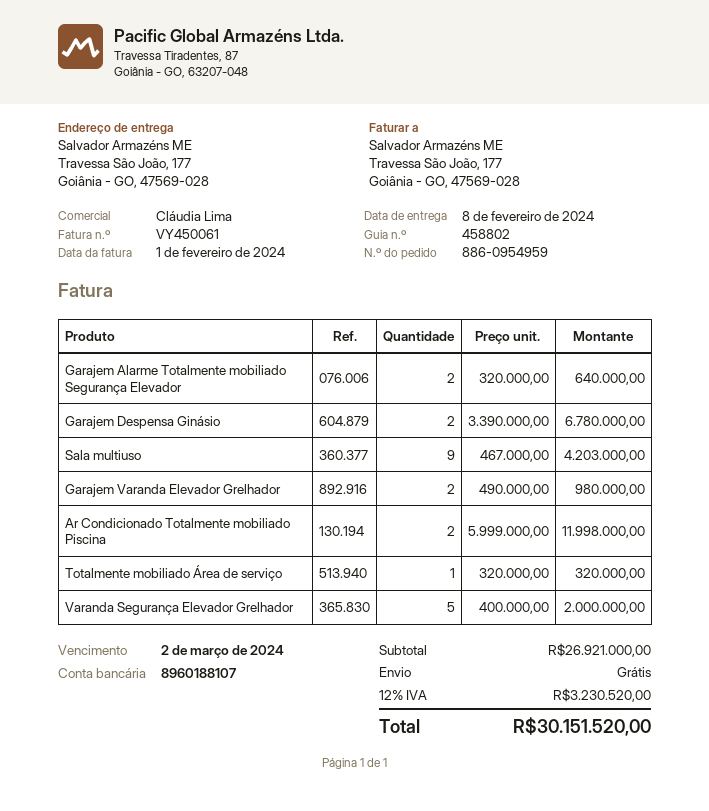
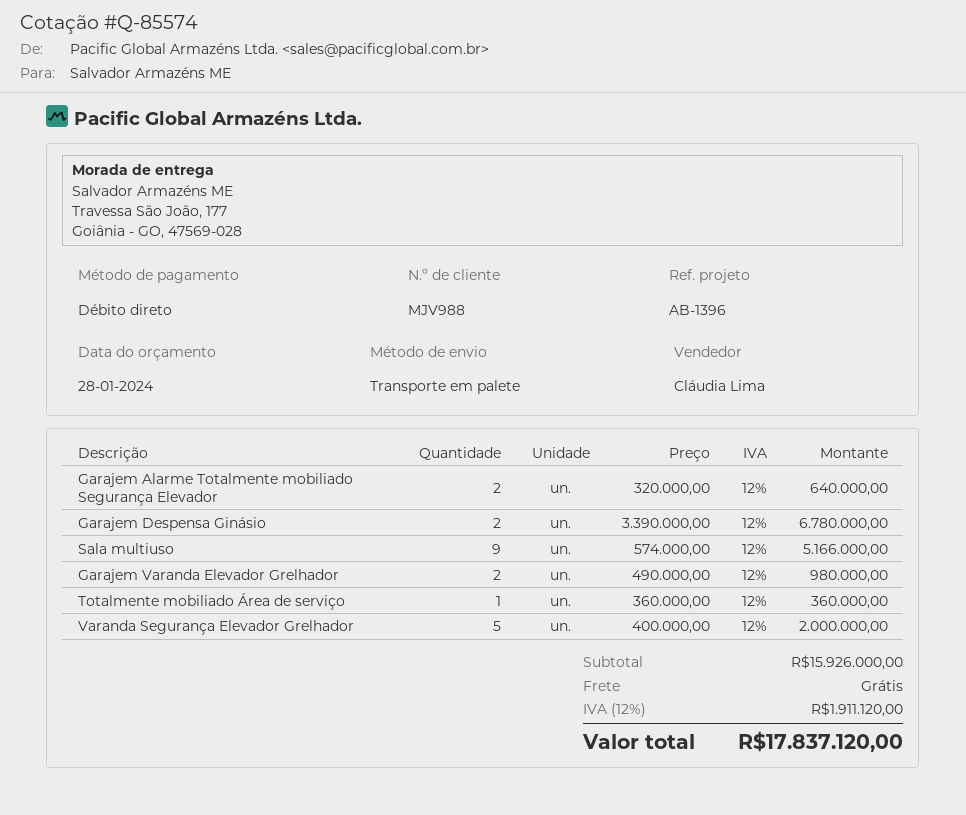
Sala multiuso: 9 x 467000.00 = 4203000.00 -> 9 x 574000.00 = 5166000.00
Ar Condicionado Totalmente mobiliado Piscina: 2 x 5999000.00 = 11998000.00 -> none
Totalmente mobiliado Área de serviço: 1 x 320000.00 = 320000.00 -> 1 x 360000.00 = 360000.00
subtotal: 26921000.00 -> 15926000.00
tax: 12% = 3230520.00 -> 12% = 1911120.00
total: 30151520.00 -> 17837120.00

